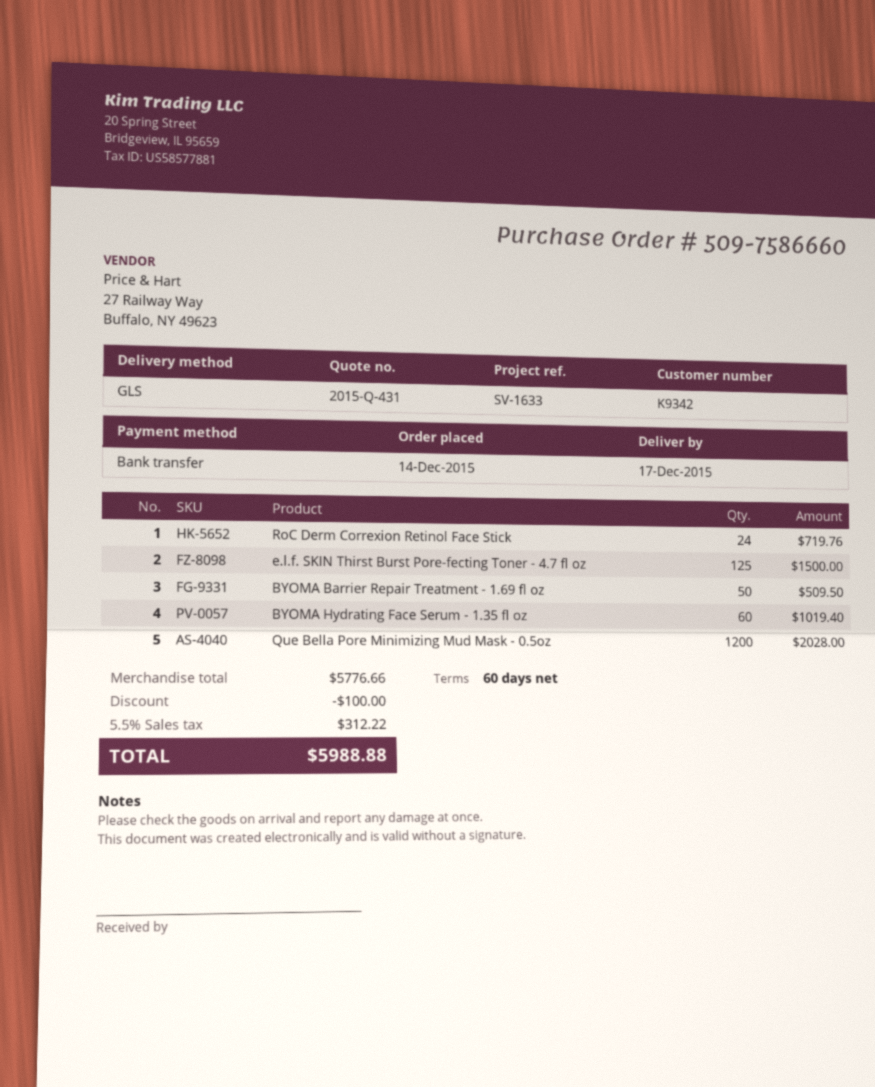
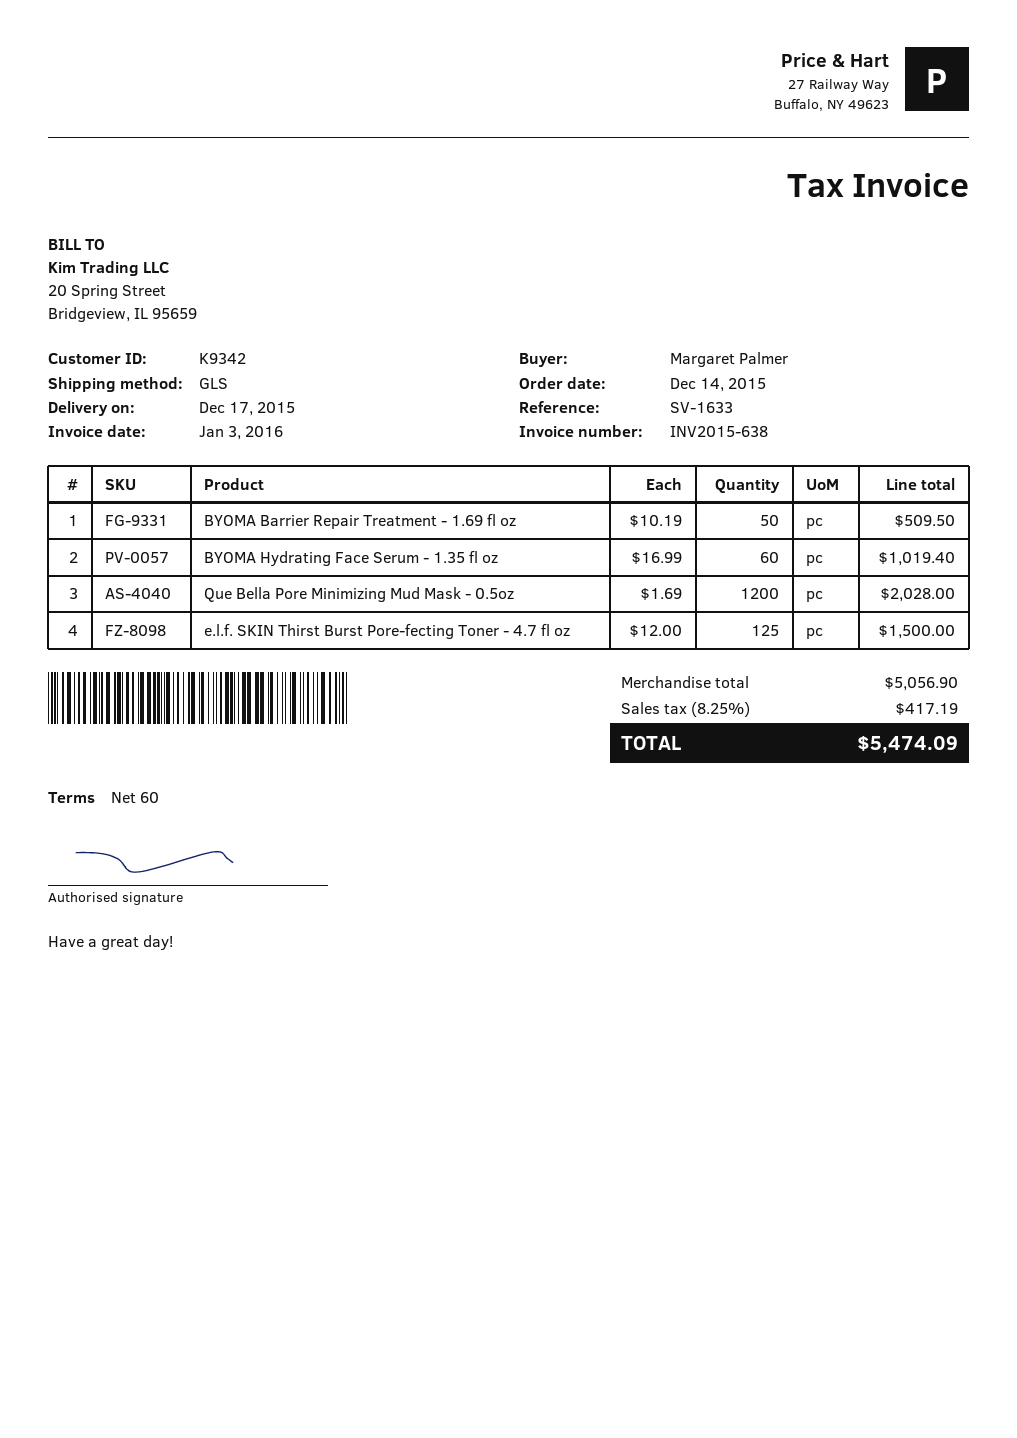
RoC Derm Correxion Retinol Face Stick: 24 for 719.76 -> none
subtotal: 5776.66 -> 5056.90
discount: 100.00 -> none
tax: 5.5% = 312.22 -> 8.25% = 417.19
total: 5988.88 -> 5474.09

